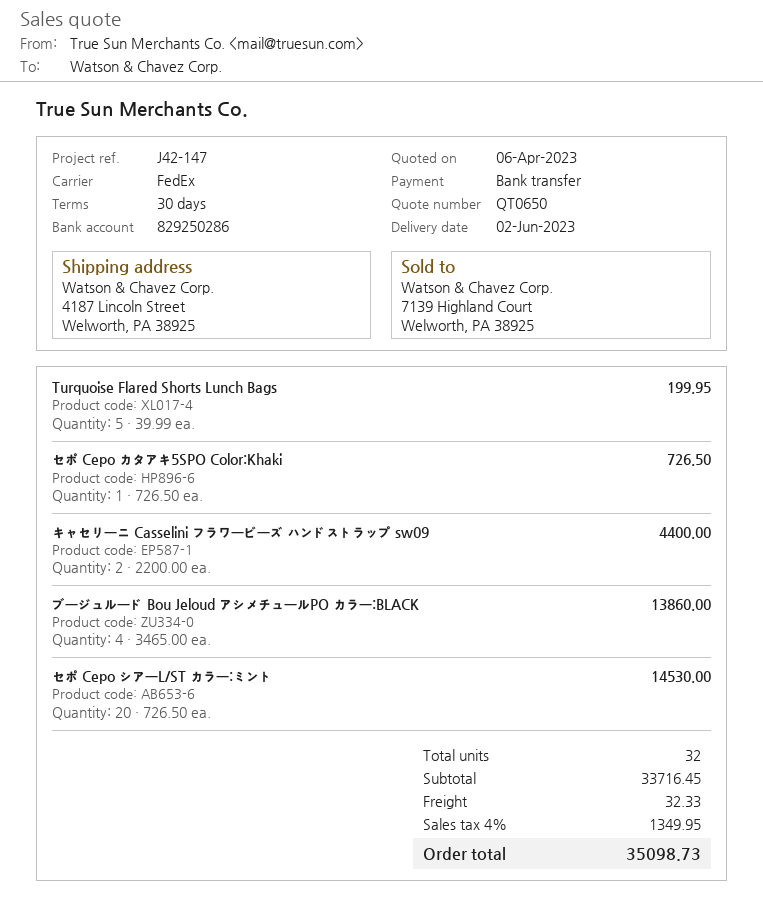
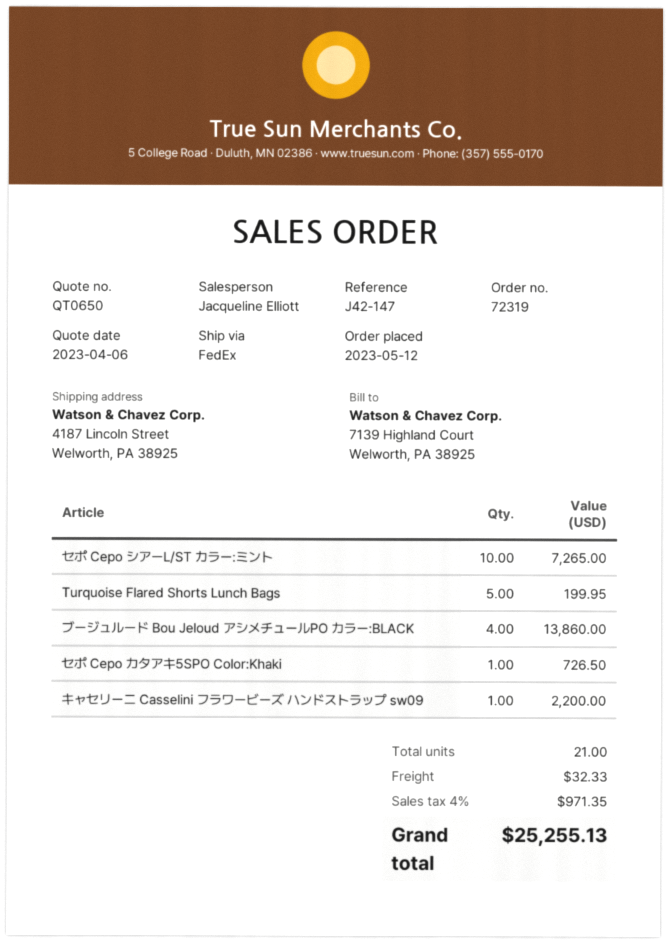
キャセリーニ Casselini フラワービーズ ハンドストラップ sw09: 2 for 4400.00 -> 1 for 2200.00
セポ Cepo シアーL/ST カラー:ミント: 20 for 14530.00 -> 10 for 7265.00
total quantity: 32 -> 21
tax: 4% = 1349.95 -> 4% = 971.35
total: 35098.73 -> 25255.13

